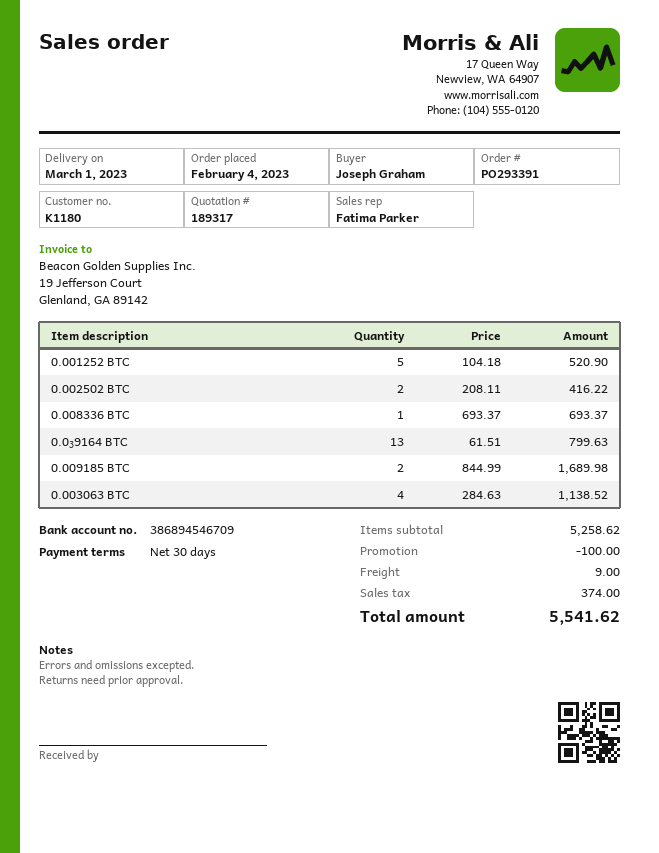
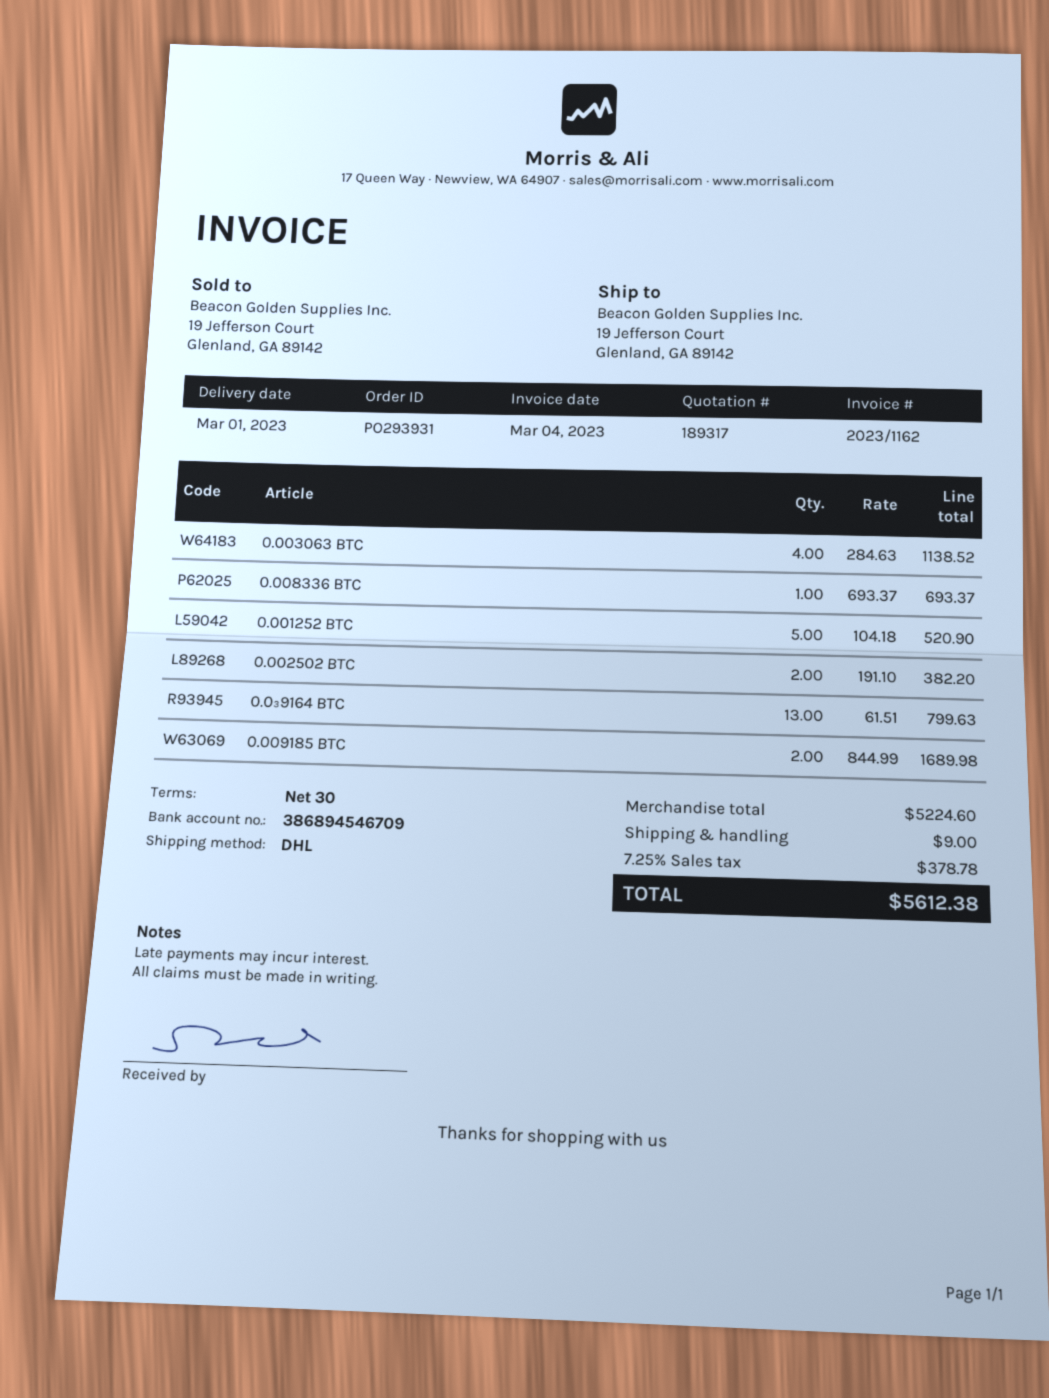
order number: PO293391 -> PO293931
0.002502 BTC: 2 x 208.11 = 416.22 -> 2 x 191.10 = 382.20
subtotal: 5258.62 -> 5224.60
discount: 100.00 -> none
tax: 374.00 -> 378.78
total: 5541.62 -> 5612.38

